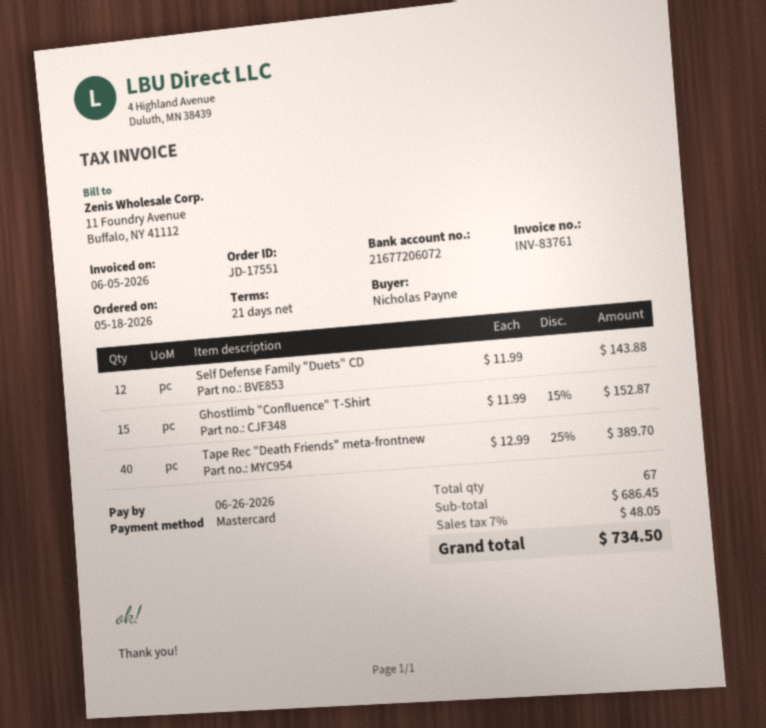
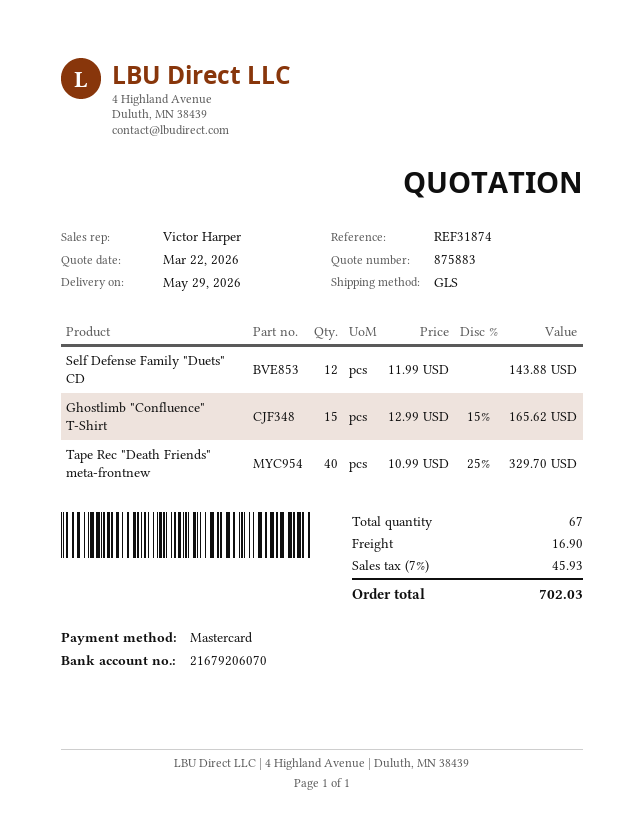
bank account: 21677206072 -> 21679206070
Ghostlimb "Confluence" T-Shirt: 15 x 11.99 - 15% = 152.87 -> 15 x 12.99 - 15% = 165.62
Tape Rec "Death Friends" meta-frontnew: 40 x 12.99 - 25% = 389.70 -> 40 x 10.99 - 25% = 329.70
shipping: none -> 16.90
tax: 7% = 48.05 -> 7% = 45.93
total: 734.50 -> 702.03

